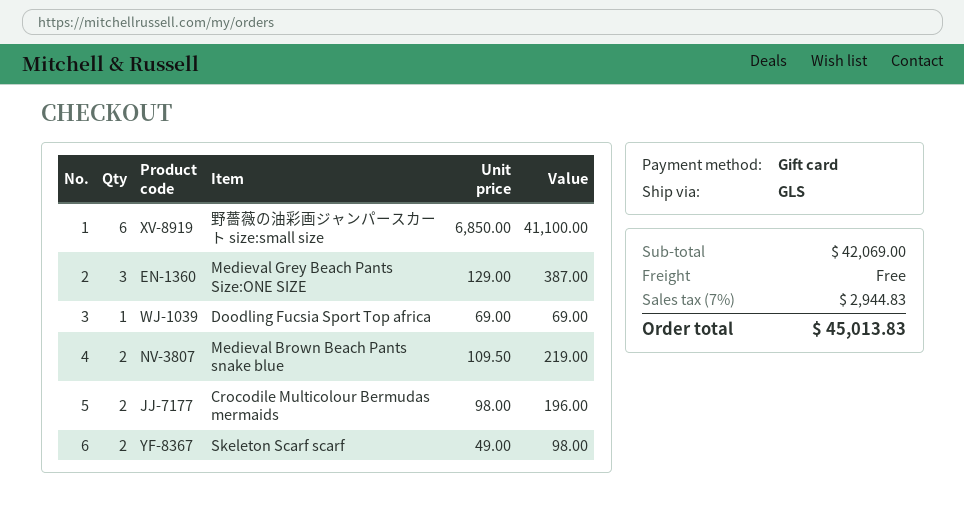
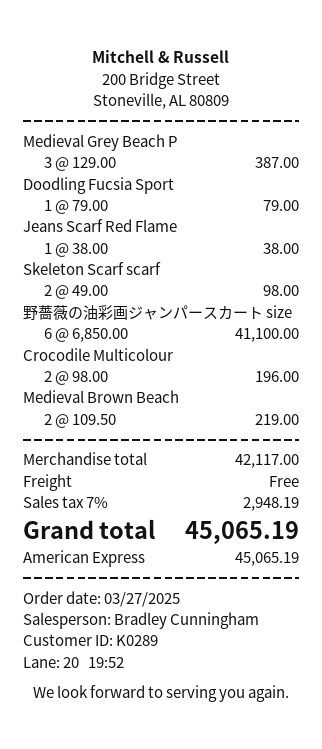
payment method: gift card -> American Express
Doodling Fucsia Sport Top africa: 1 x 69.00 = 69.00 -> 1 x 79.00 = 79.00
Jeans Scarf Red Flame: none -> 1 x 38.00 = 38.00
subtotal: 42069.00 -> 42117.00
tax: 7% = 2944.83 -> 7% = 2948.19
total: 45013.83 -> 45065.19

